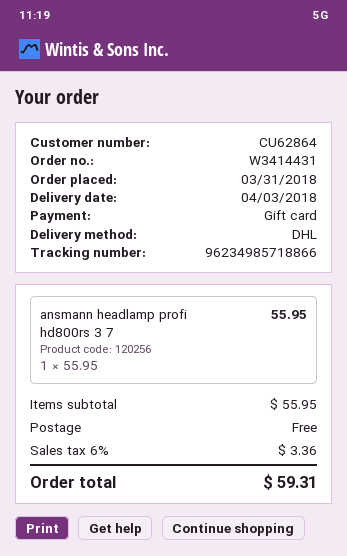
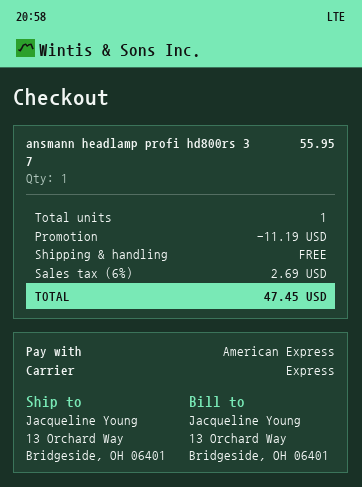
payment method: gift card -> American Express
shipping method: DHL -> express
discount: none -> 11.19
tax: 6% = 3.36 -> 6% = 2.69
total: 59.31 -> 47.45

